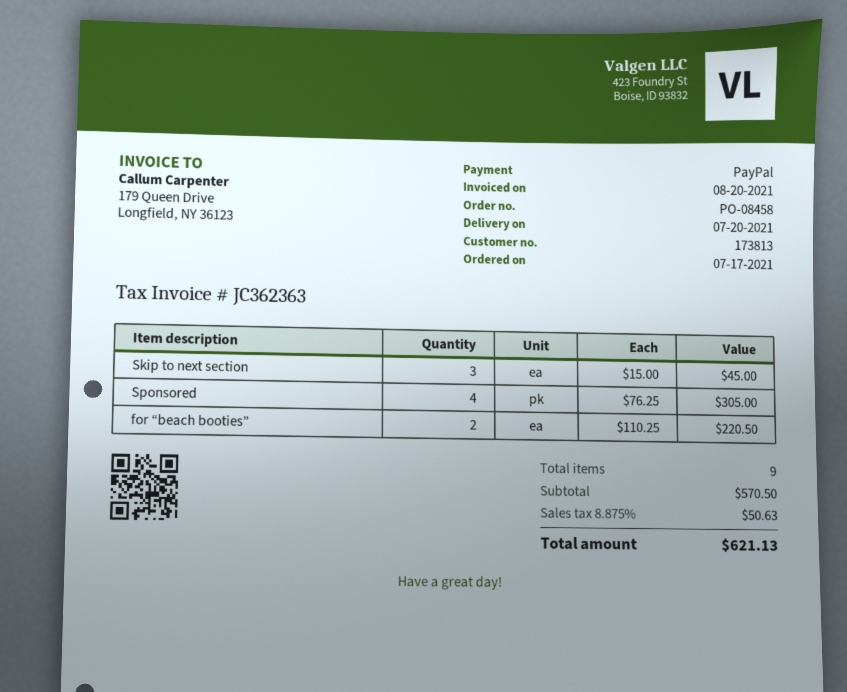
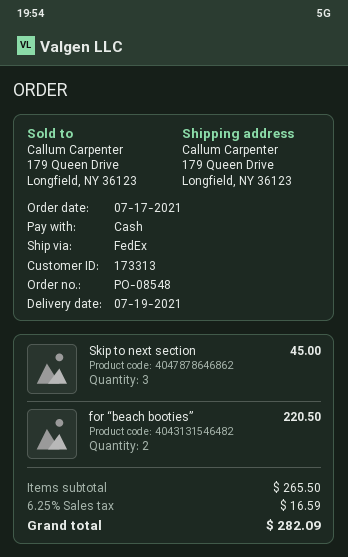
order number: PO-08458 -> PO-08548
delivery date: 2021-07-20 -> 2021-07-19
customer number: 173813 -> 173313
payment method: PayPal -> cash
Sponsored: 4 for 305.00 -> none
subtotal: 570.50 -> 265.50
tax: 8.875% = 50.63 -> 6.25% = 16.59
total: 621.13 -> 282.09

